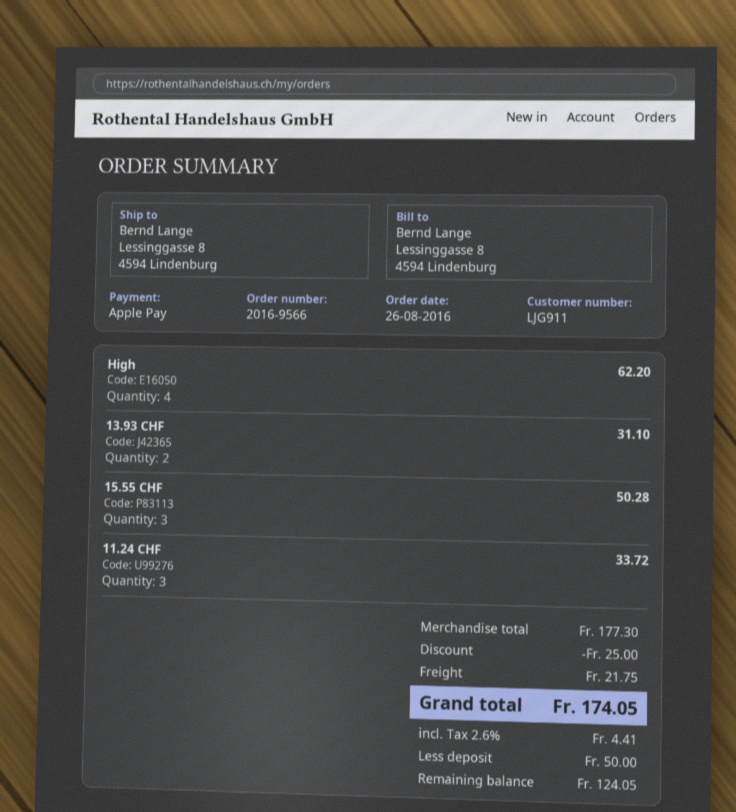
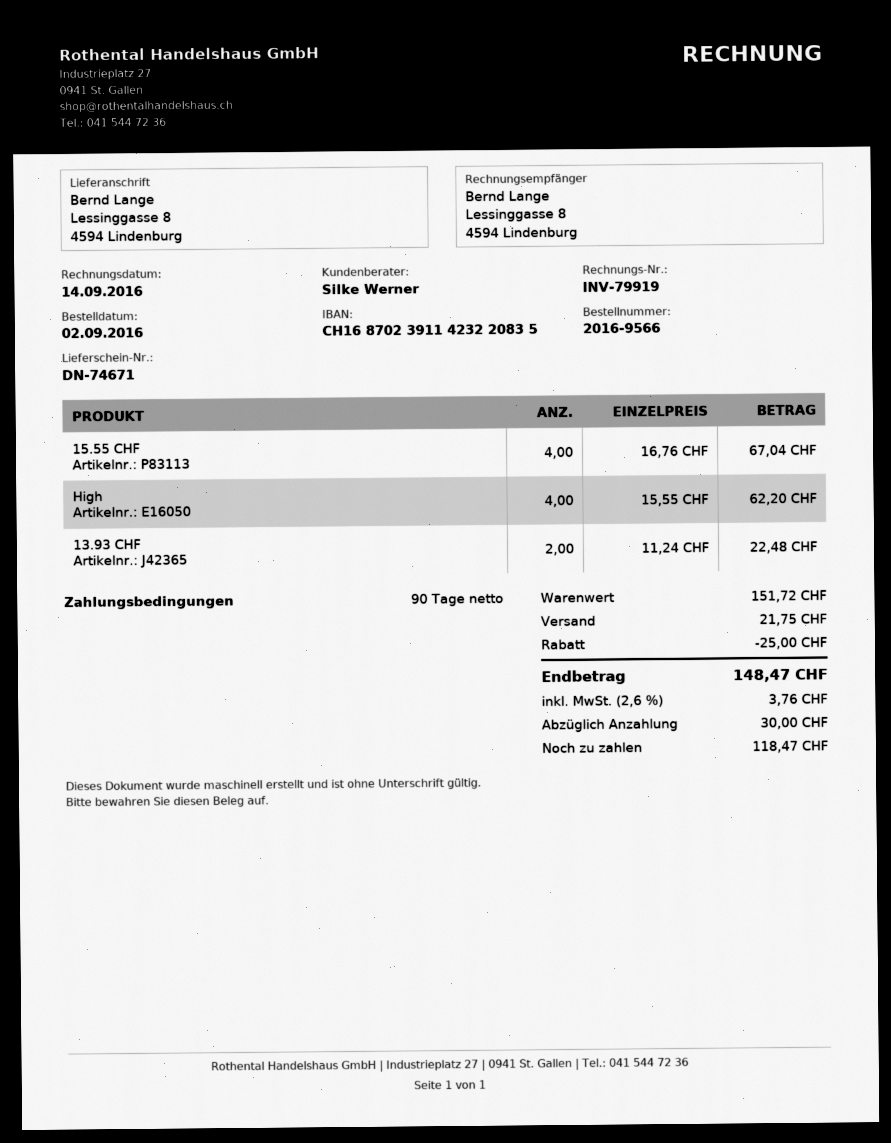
order date: 2016-08-26 -> 2016-09-02
13.93 CHF: 2 for 31.10 -> 2 for 22.48
15.55 CHF: 3 for 50.28 -> 4 for 67.04
11.24 CHF: 3 for 33.72 -> none
subtotal: 177.30 -> 151.72
tax: 2.6% = 4.41 -> 2.6% = 3.76
total: 174.05 -> 148.47
deposit: 50.00 -> 30.00
balance: 124.05 -> 118.47

